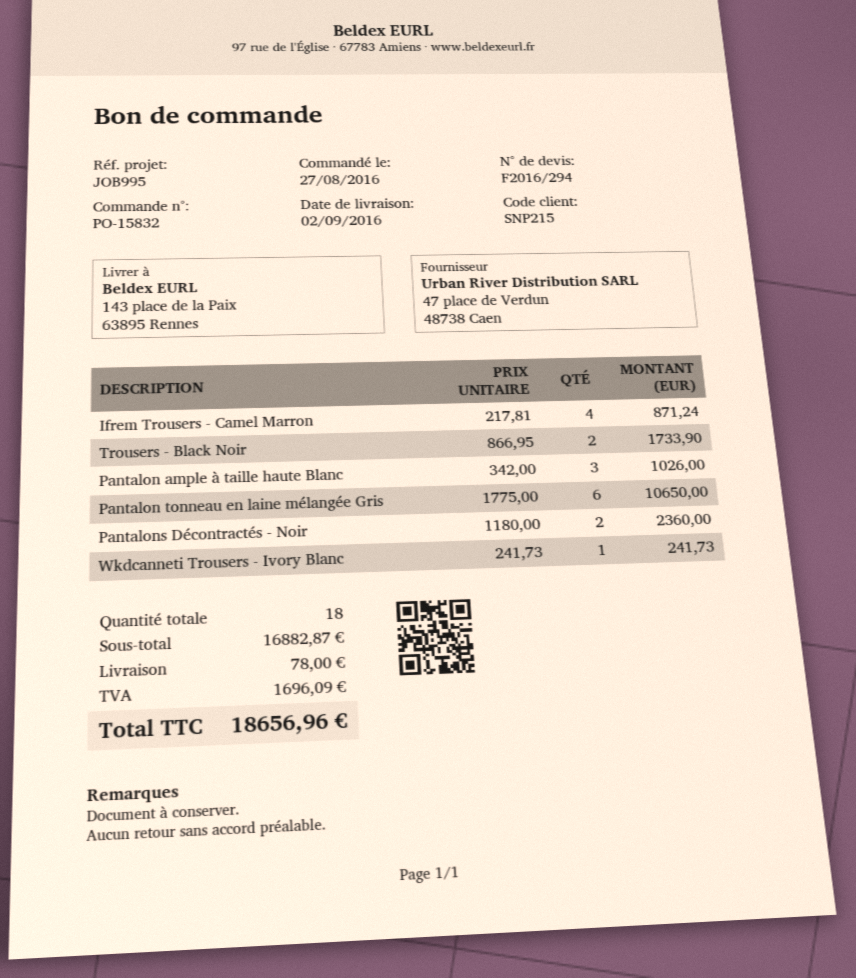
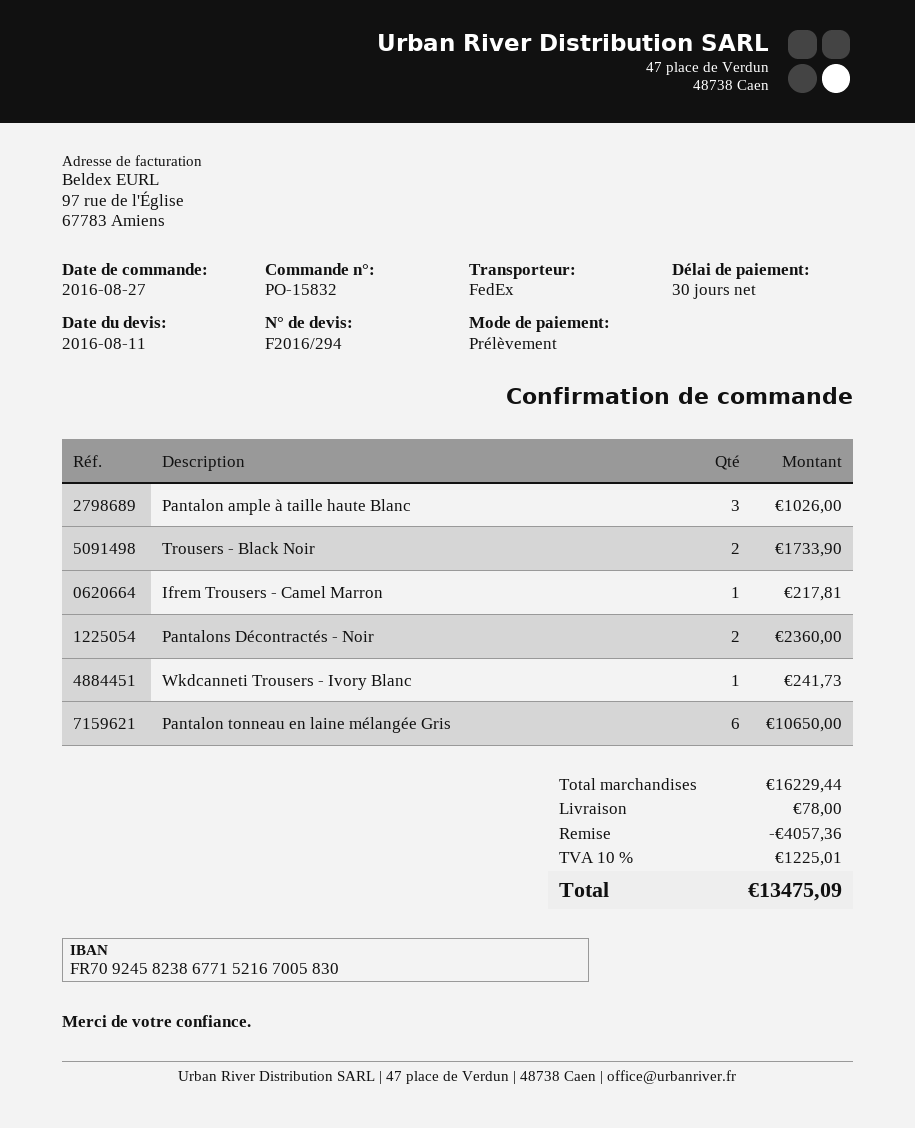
Ifrem Trousers - Camel Marron: 4 for 871.24 -> 1 for 217.81
subtotal: 16882.87 -> 16229.44
discount: none -> 4057.36
tax: 1696.09 -> 1225.01
total: 18656.96 -> 13475.09

